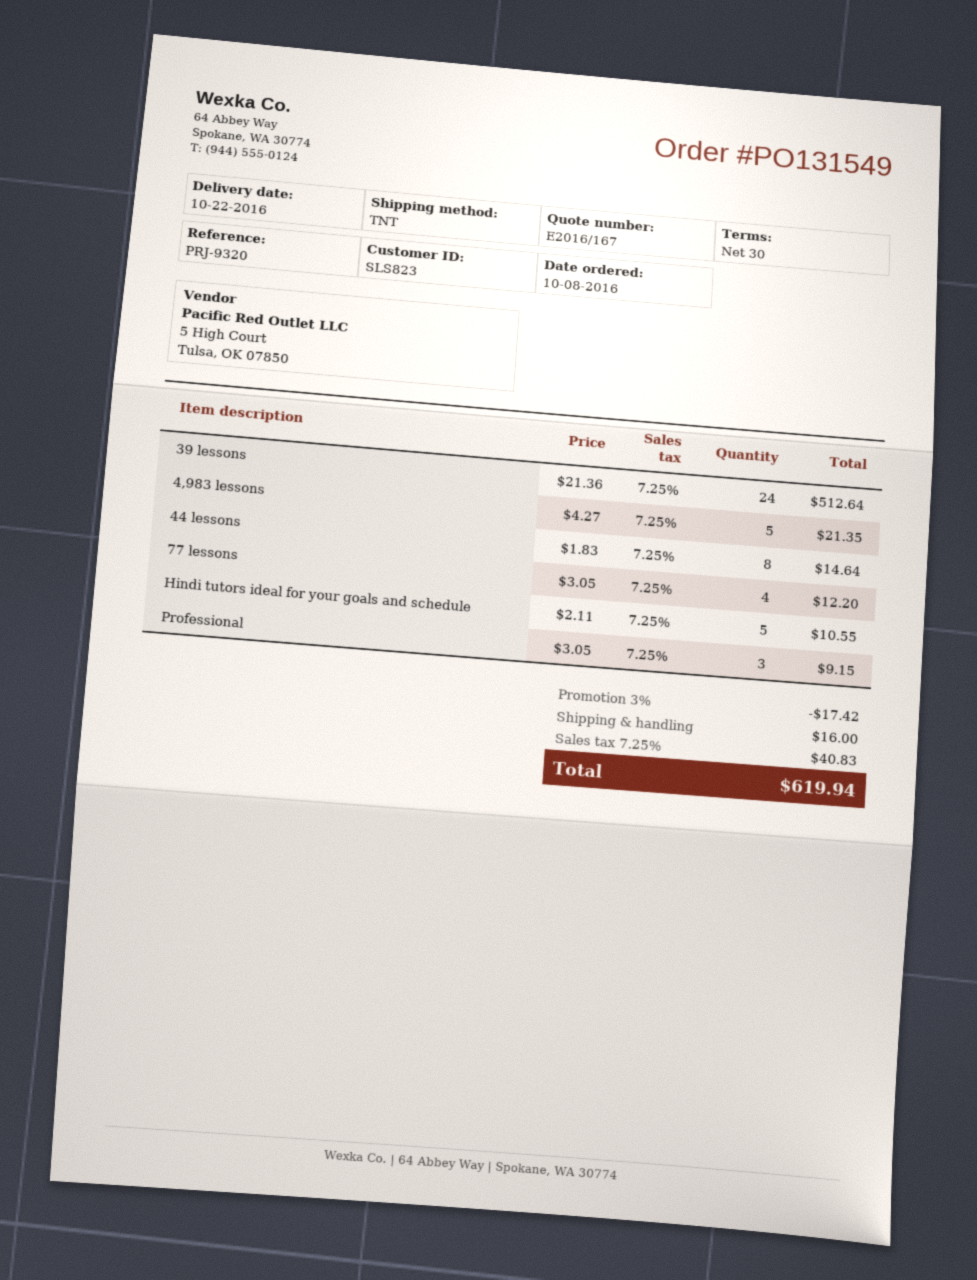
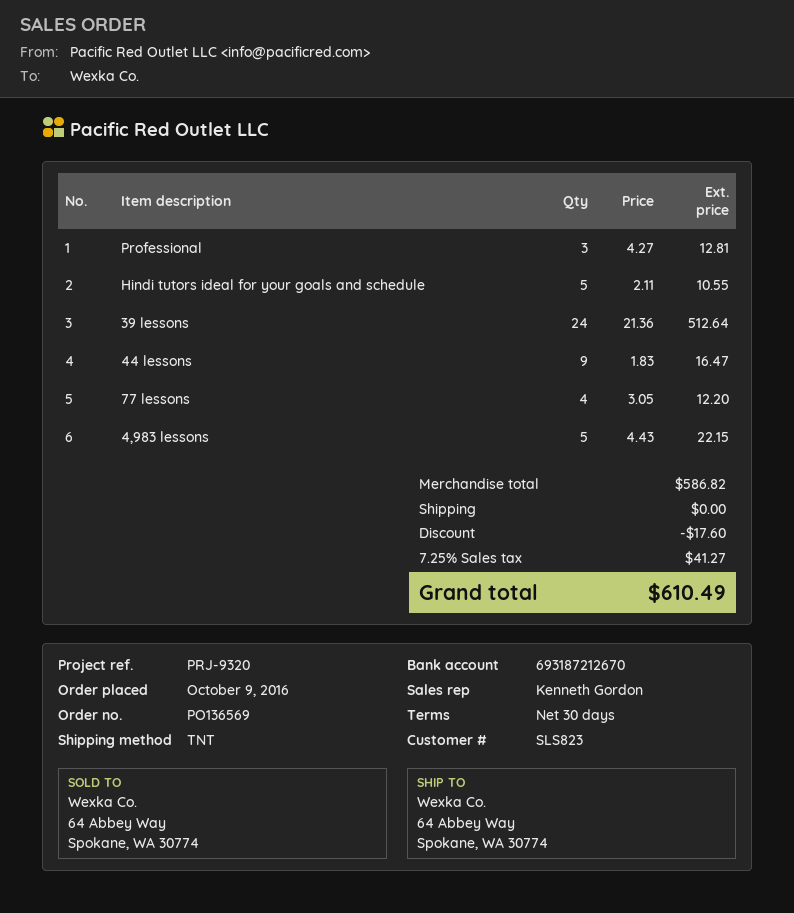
order number: PO131549 -> PO136569
order date: 2016-10-08 -> 2016-10-09
4,983 lessons: 5 x 4.27 = 21.35 -> 5 x 4.43 = 22.15
44 lessons: 8 x 1.83 = 14.64 -> 9 x 1.83 = 16.47
Professional: 3 x 3.05 = 9.15 -> 3 x 4.27 = 12.81
discount: 17.42 -> 17.60
shipping: 16.00 -> 0.00
tax: 7.25% = 40.83 -> 7.25% = 41.27
total: 619.94 -> 610.49

